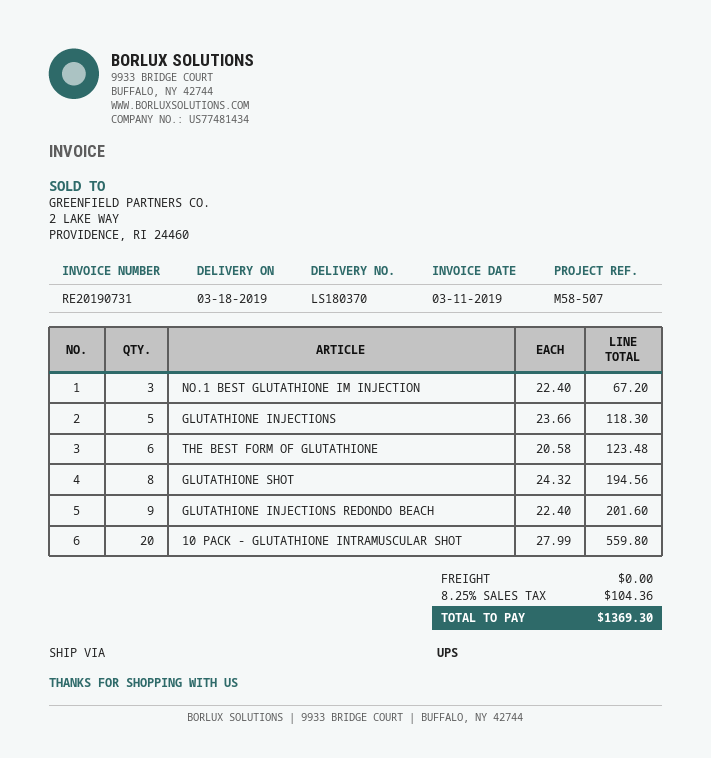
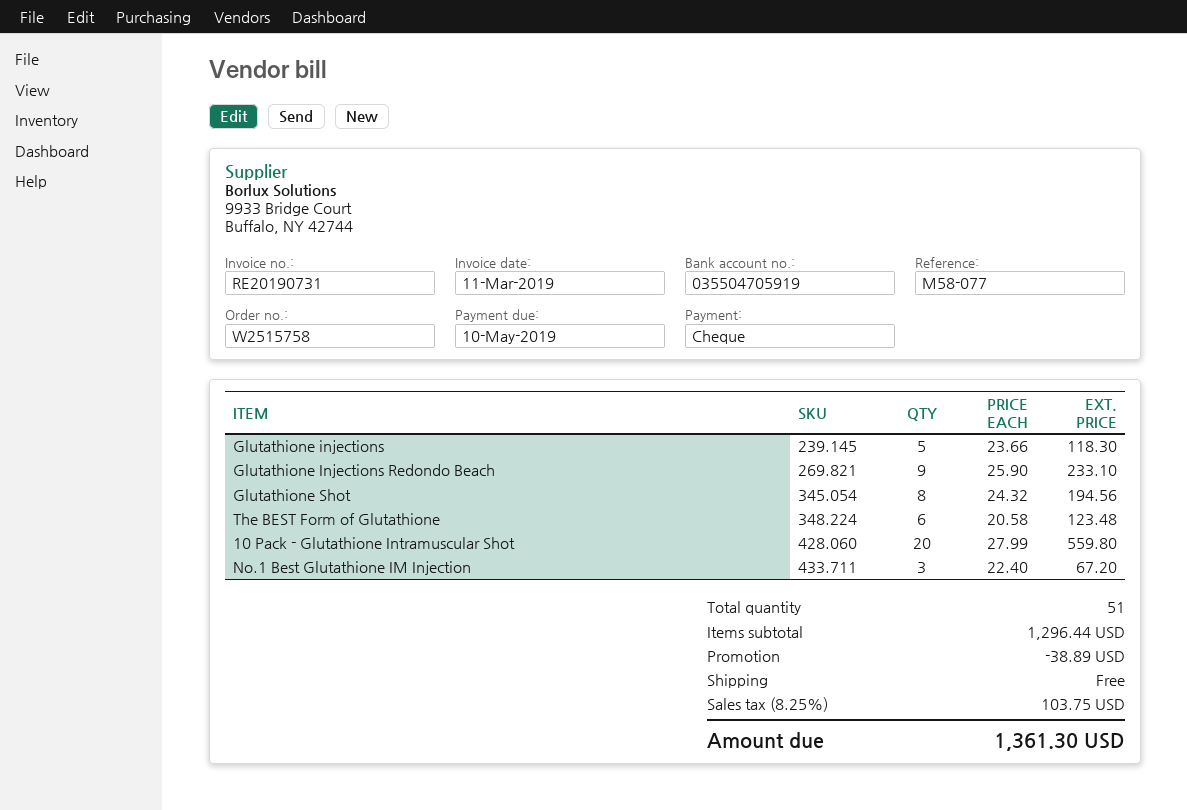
reference: M58-507 -> M58-077
GLUTATHIONE INJECTIONS REDONDO BEACH: 9 x 22.40 = 201.60 -> 9 x 25.90 = 233.10
discount: none -> 38.89
tax: 8.25% = 104.36 -> 8.25% = 103.75
total: 1369.30 -> 1361.30

